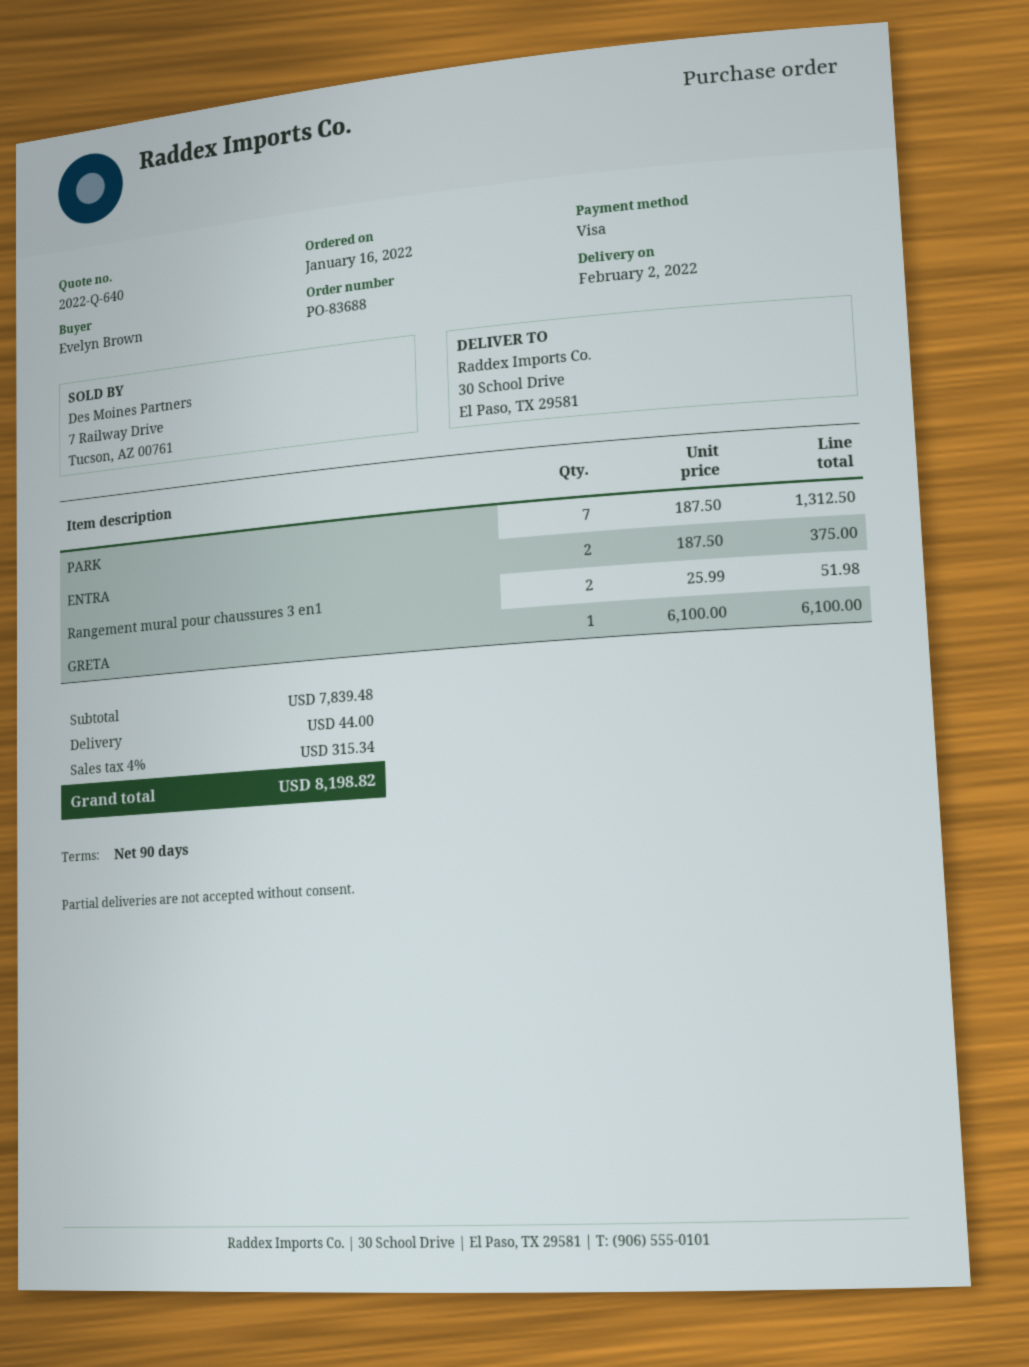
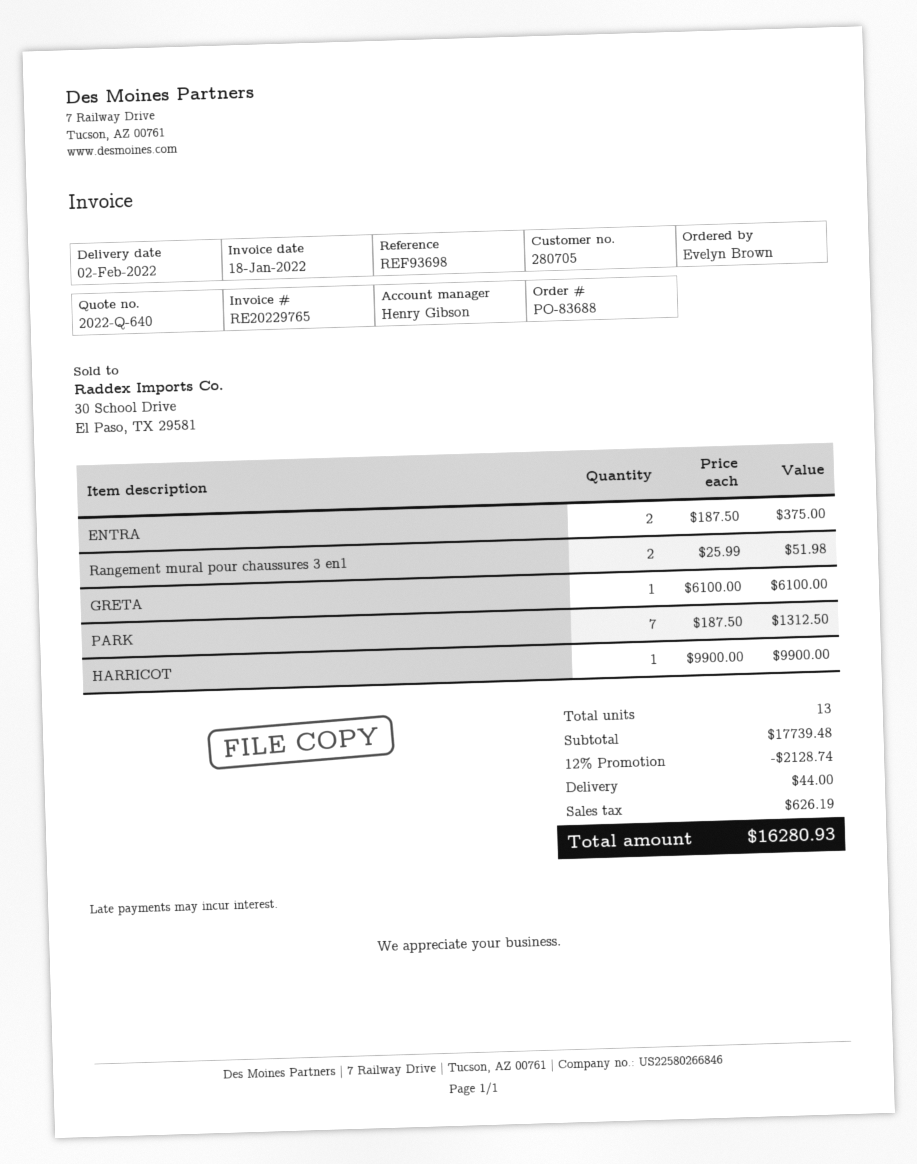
HARRICOT: none -> 1 x 9900.00 = 9900.00
subtotal: 7839.48 -> 17739.48
discount: none -> 12% = 2128.74
tax: 315.34 -> 626.19
total: 8198.82 -> 16280.93

